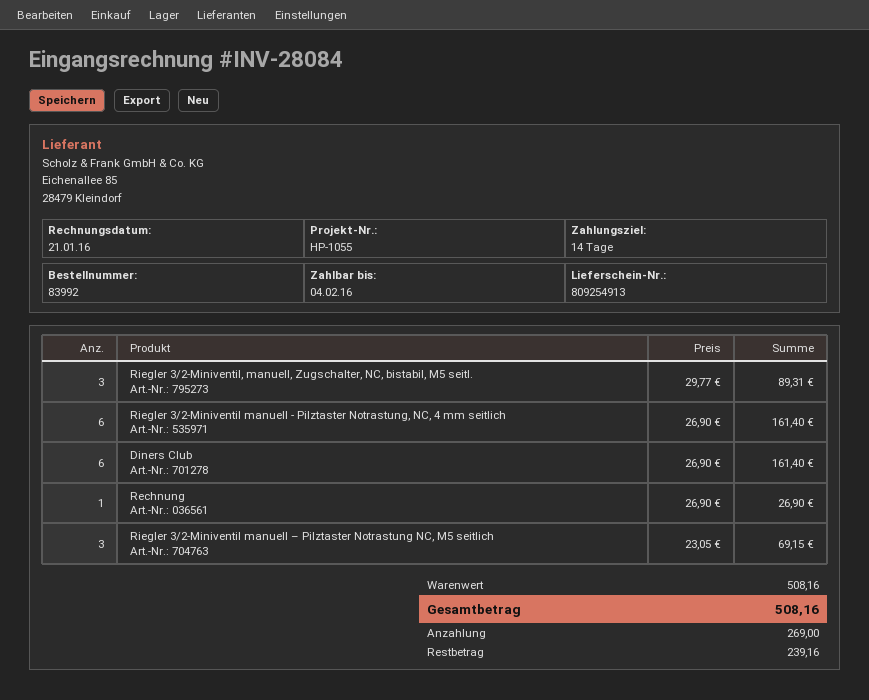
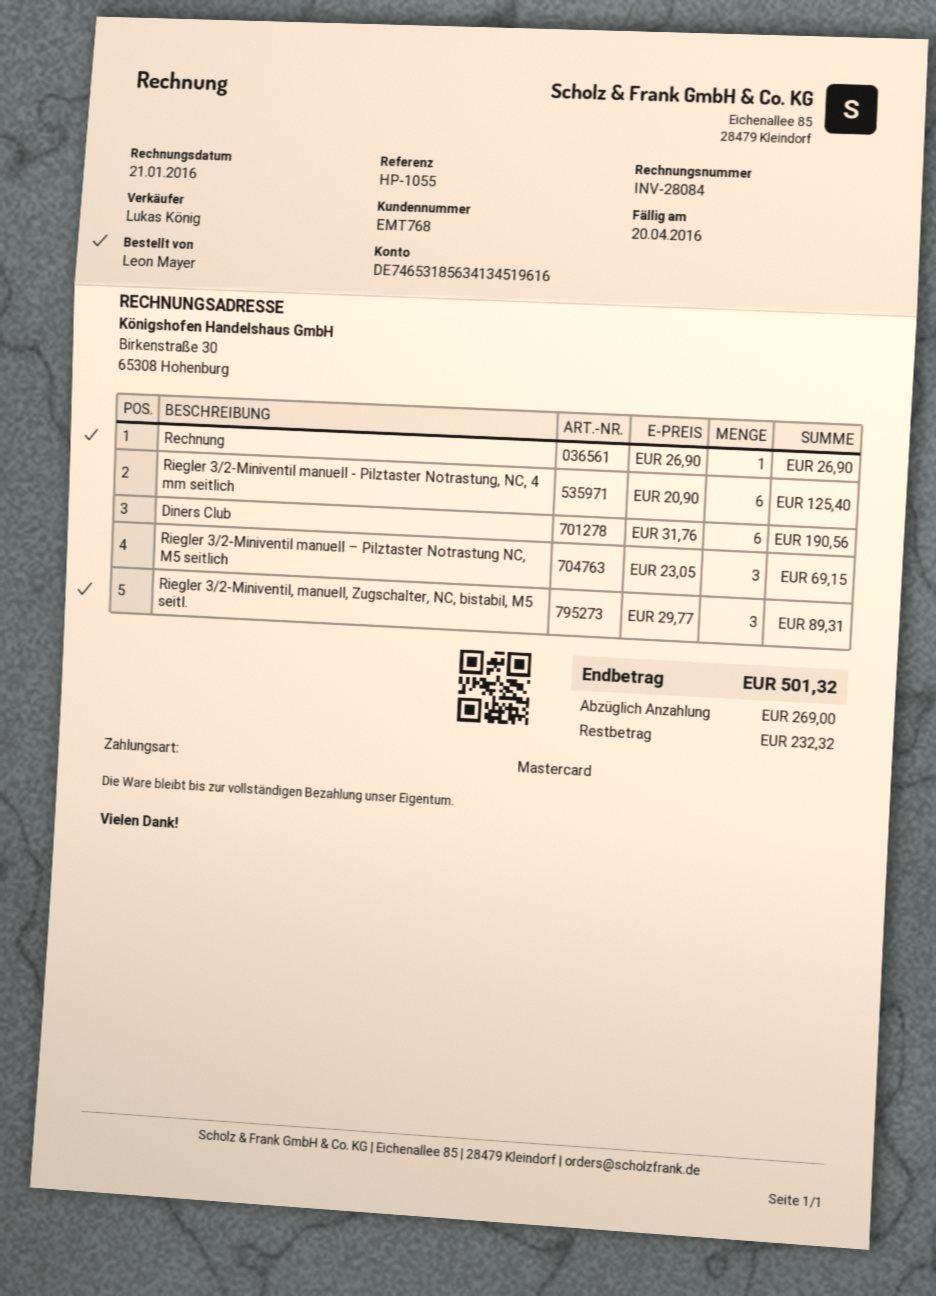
due date: 2016-02-04 -> 2016-04-20
Riegler 3/2-Miniventil manuell - Pilztaster Notrastung, NC, 4 mm seitlich: 6 x 26.90 = 161.40 -> 6 x 20.90 = 125.40
Diners Club: 6 x 26.90 = 161.40 -> 6 x 31.76 = 190.56
total: 508.16 -> 501.32
balance: 239.16 -> 232.32

